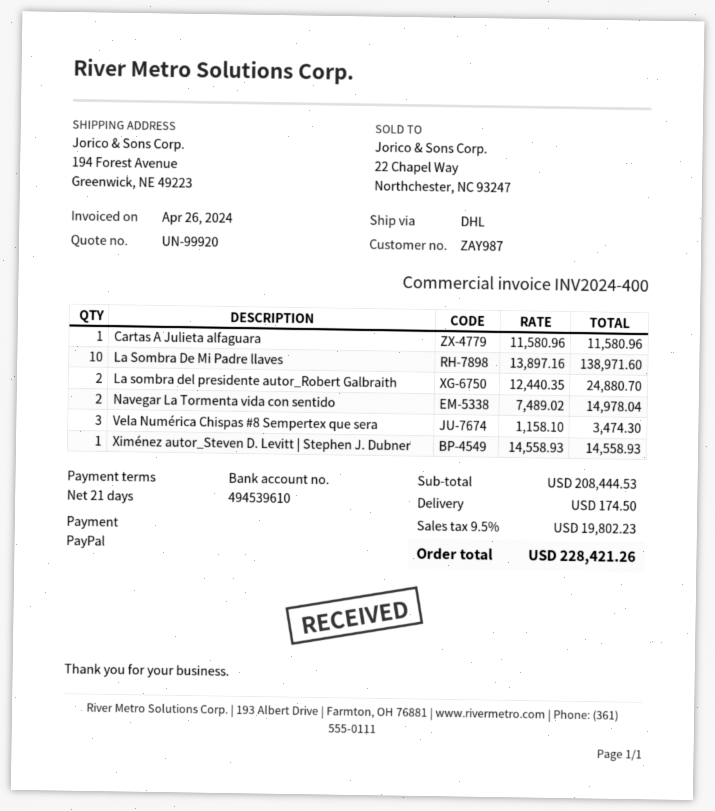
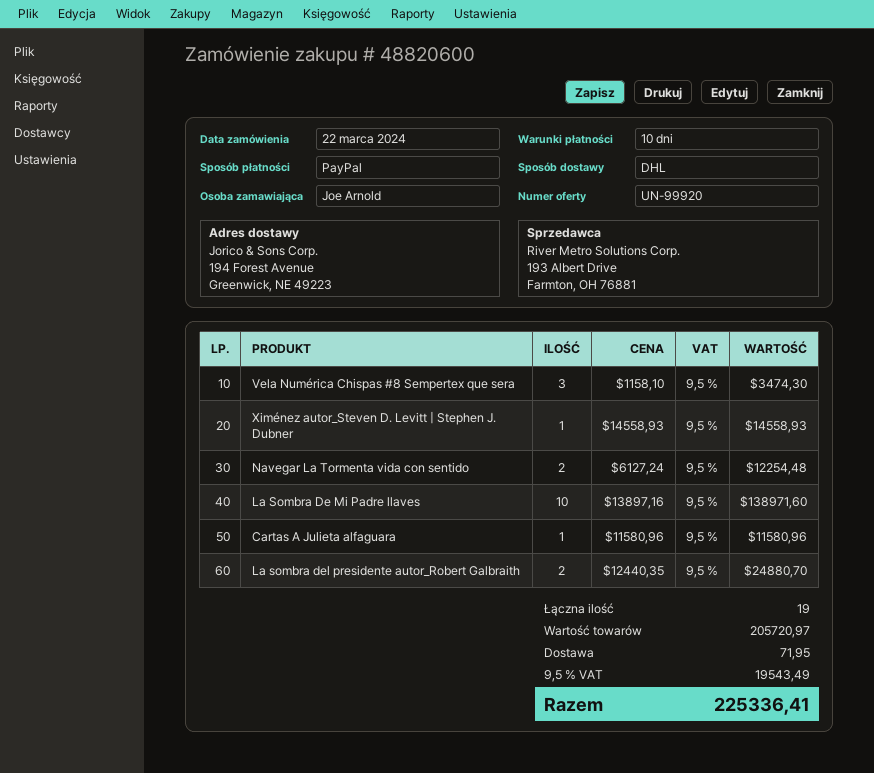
payment terms: 21 days -> 10 days
Navegar La Tormenta vida con sentido: 2 x 7489.02 = 14978.04 -> 2 x 6127.24 = 12254.48
subtotal: 208444.53 -> 205720.97
shipping: 174.50 -> 71.95
tax: 9.5% = 19802.23 -> 9.5% = 19543.49
total: 228421.26 -> 225336.41

